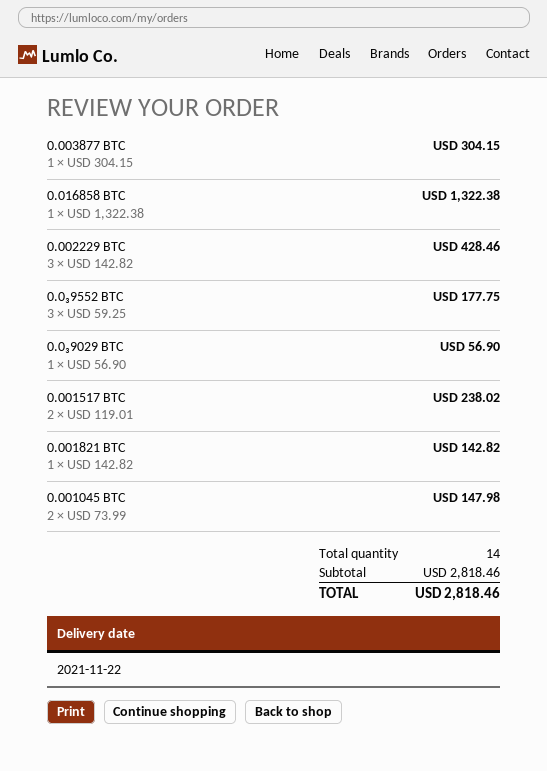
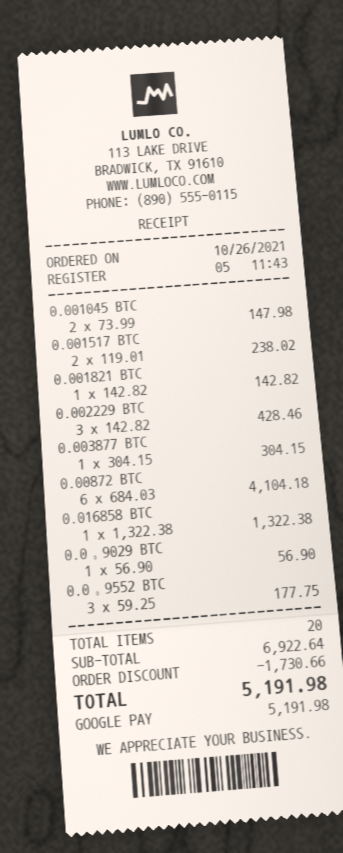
0.00872 BTC: none -> 6 x 684.03 = 4104.18
total quantity: 14 -> 20
subtotal: 2818.46 -> 6922.64
discount: none -> 1730.66
total: 2818.46 -> 5191.98

